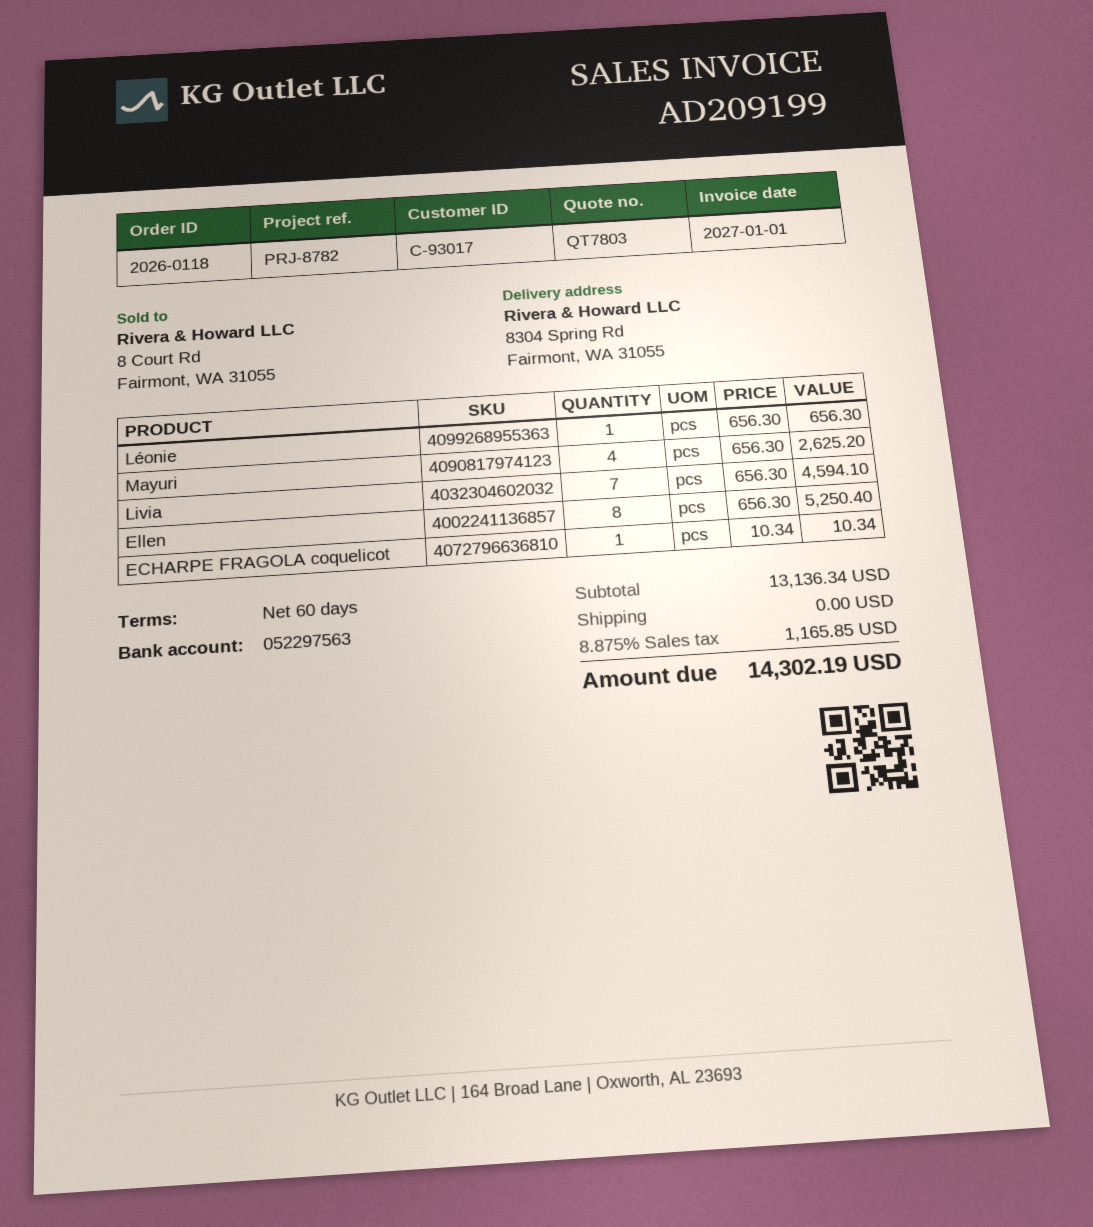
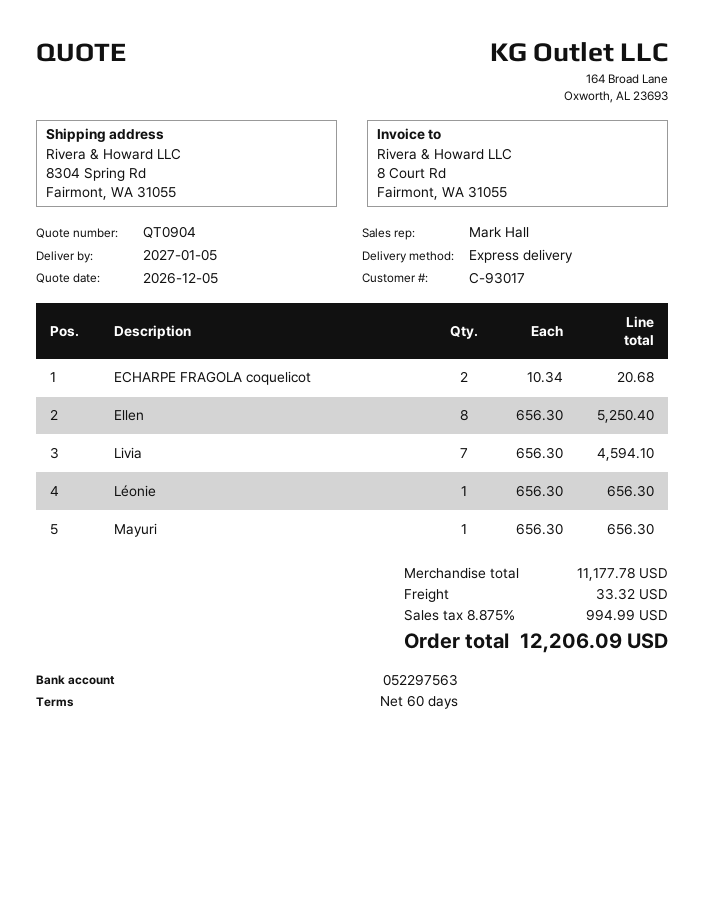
quote number: QT7803 -> QT0904
Mayuri: 4 x 656.30 = 2625.20 -> 1 x 656.30 = 656.30
ECHARPE FRAGOLA coquelicot: 1 x 10.34 = 10.34 -> 2 x 10.34 = 20.68
subtotal: 13136.34 -> 11177.78
shipping: 0.00 -> 33.32
tax: 8.875% = 1165.85 -> 8.875% = 994.99
total: 14302.19 -> 12206.09

